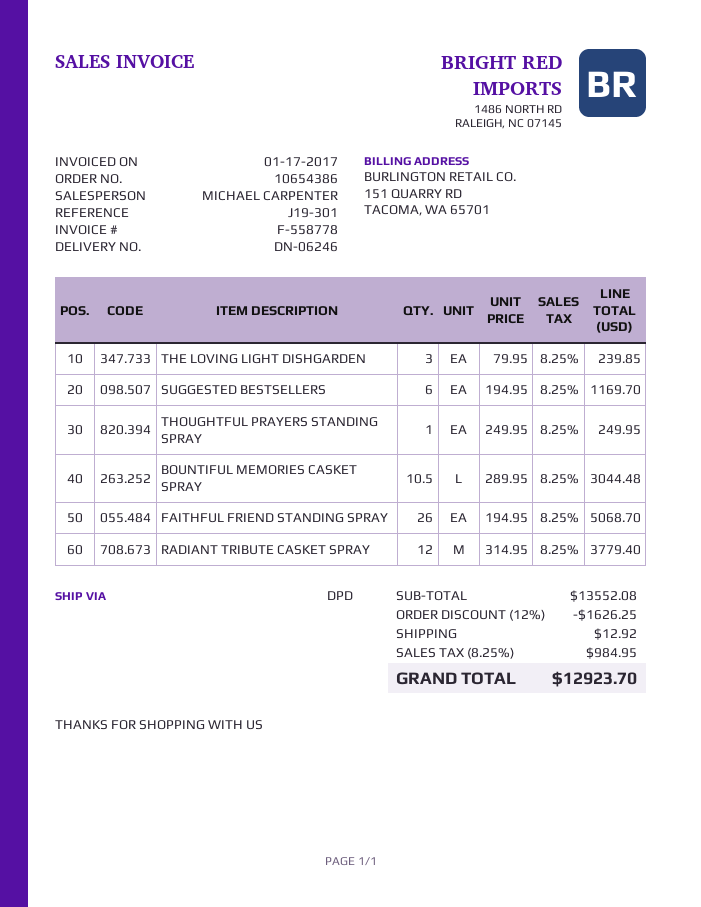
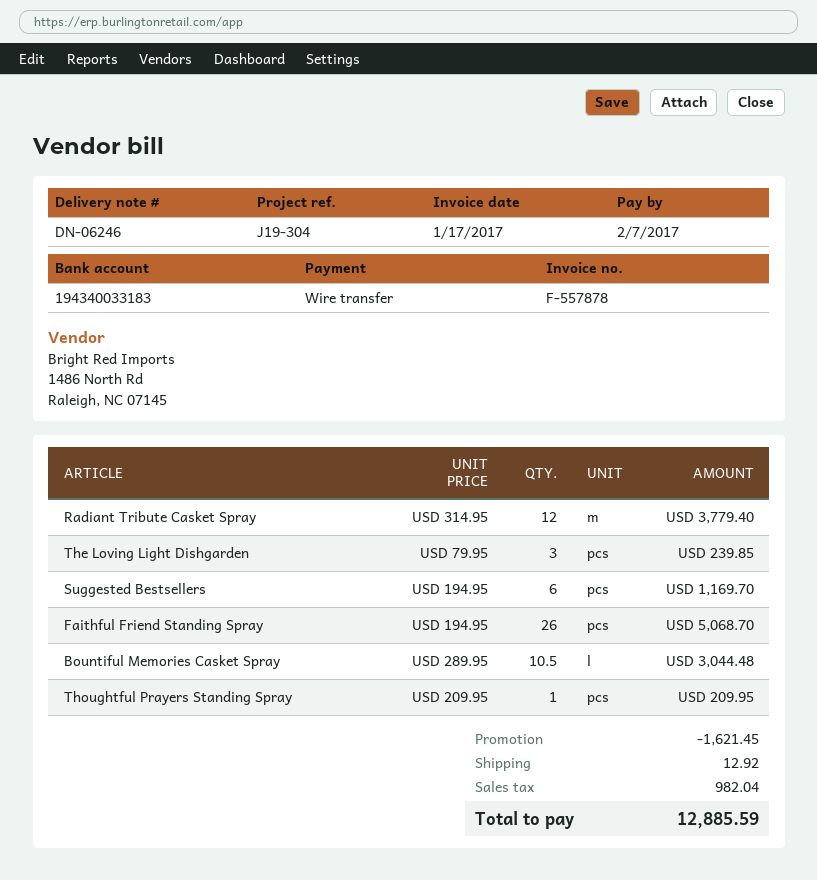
invoice number: F-558778 -> F-557878
reference: J19-301 -> J19-304
THOUGHTFUL PRAYERS STANDING SPRAY: 1 x 249.95 = 249.95 -> 1 x 209.95 = 209.95
discount: 1626.25 -> 1621.45
tax: 984.95 -> 982.04
total: 12923.70 -> 12885.59

